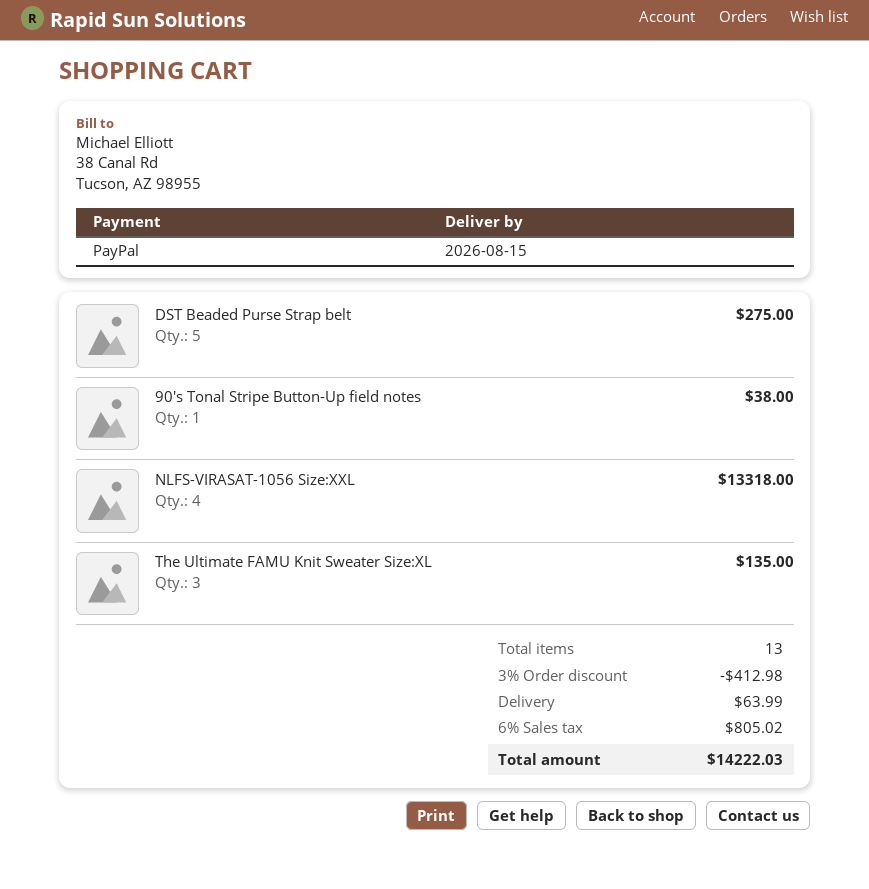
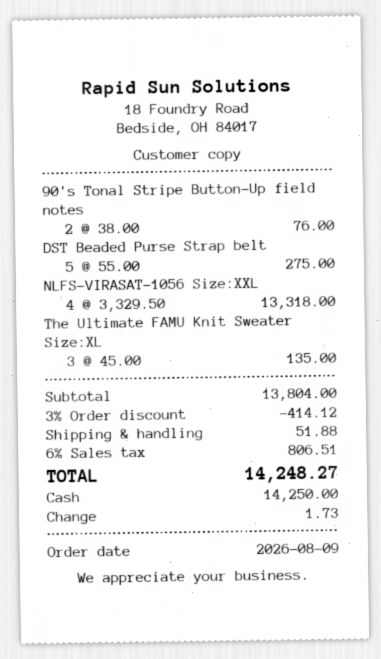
payment method: PayPal -> cash
90's Tonal Stripe Button-Up field notes: 1 for 38.00 -> 2 for 76.00
discount: 3% = 412.98 -> 3% = 414.12
shipping: 63.99 -> 51.88
tax: 6% = 805.02 -> 6% = 806.51
total: 14222.03 -> 14248.27

